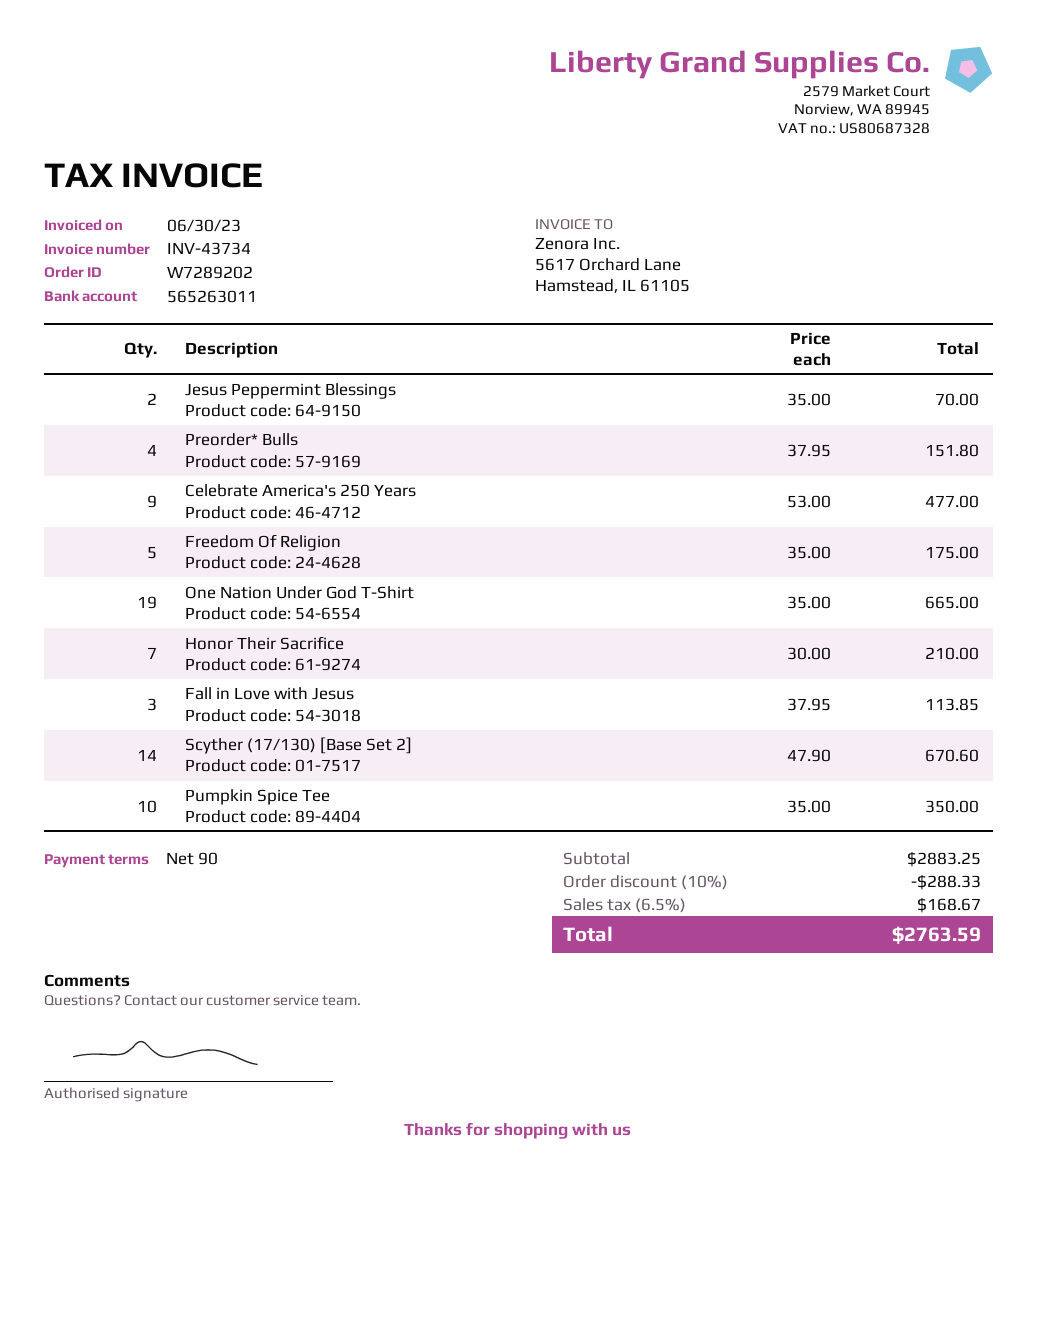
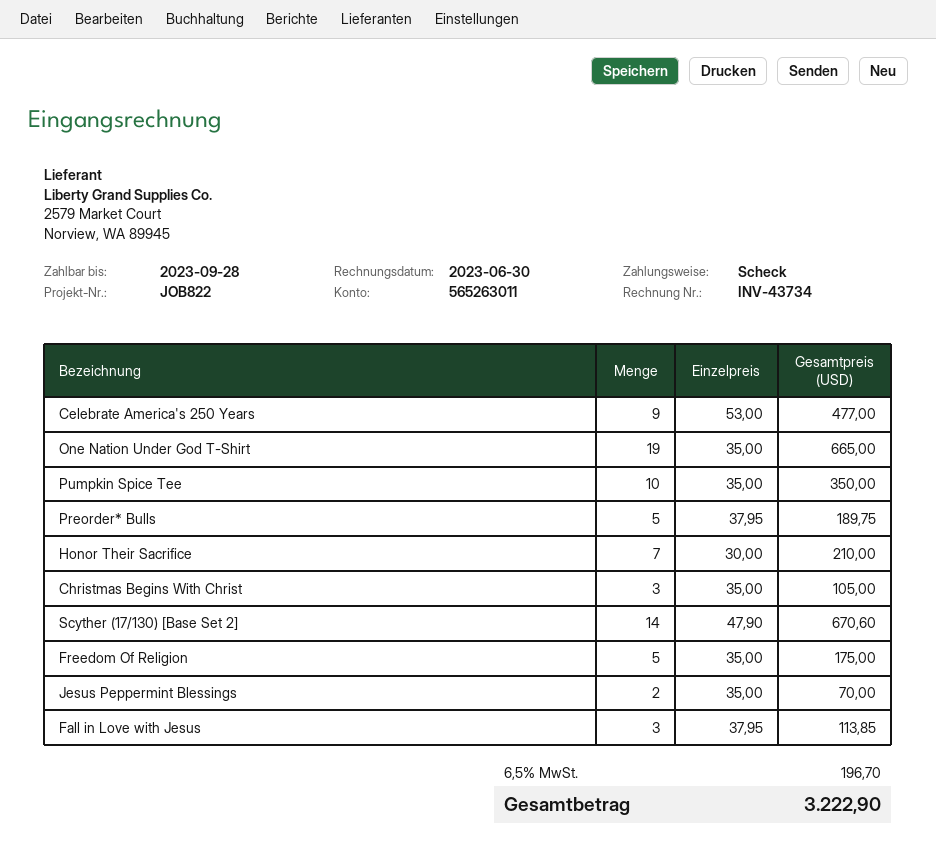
Preorder* Bulls: 4 x 37.95 = 151.80 -> 5 x 37.95 = 189.75
Christmas Begins With Christ: none -> 3 x 35.00 = 105.00
discount: 10% = 288.33 -> none
tax: 6.5% = 168.67 -> 6.5% = 196.70
total: 2763.59 -> 3222.90

